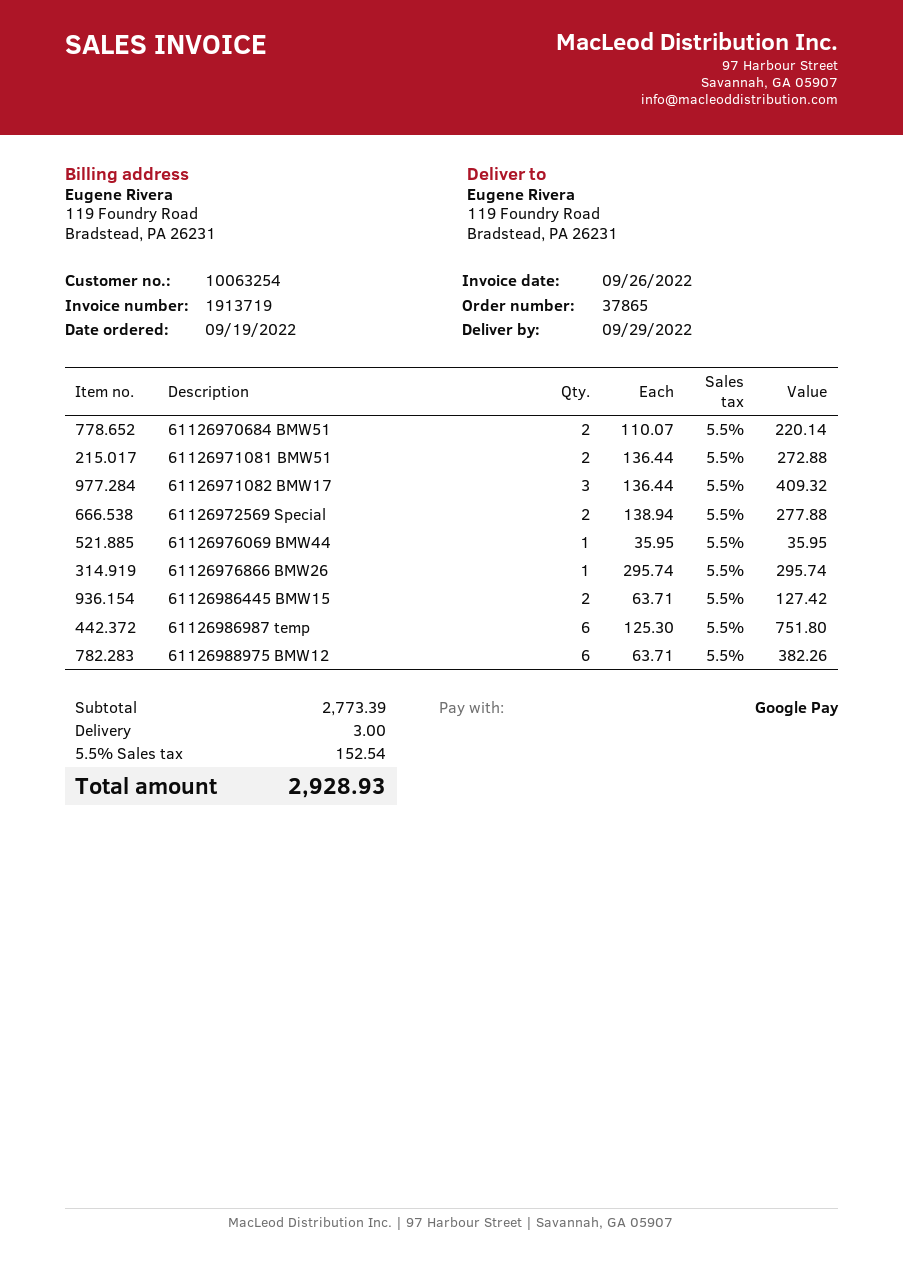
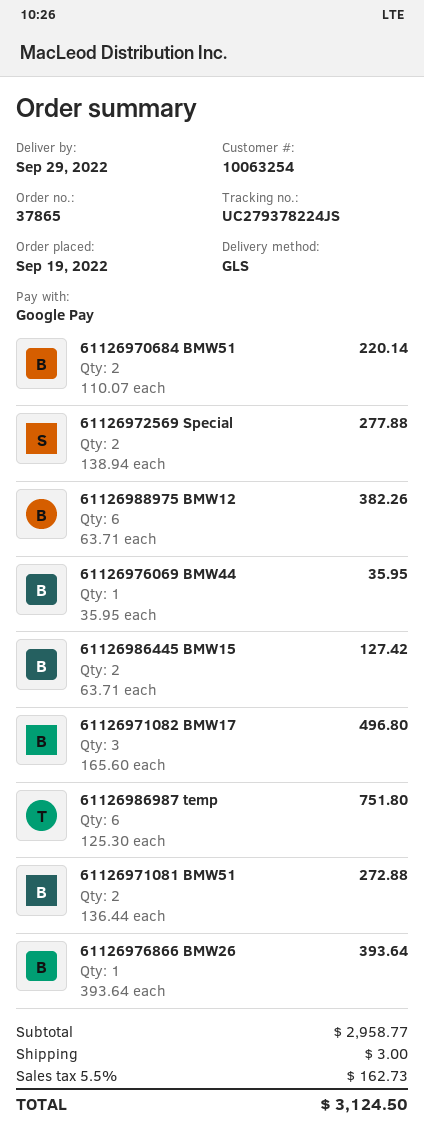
61126971082 BMW17: 3 x 136.44 = 409.32 -> 3 x 165.60 = 496.80
61126976866 BMW26: 1 x 295.74 = 295.74 -> 1 x 393.64 = 393.64
subtotal: 2773.39 -> 2958.77
tax: 5.5% = 152.54 -> 5.5% = 162.73
total: 2928.93 -> 3124.50

